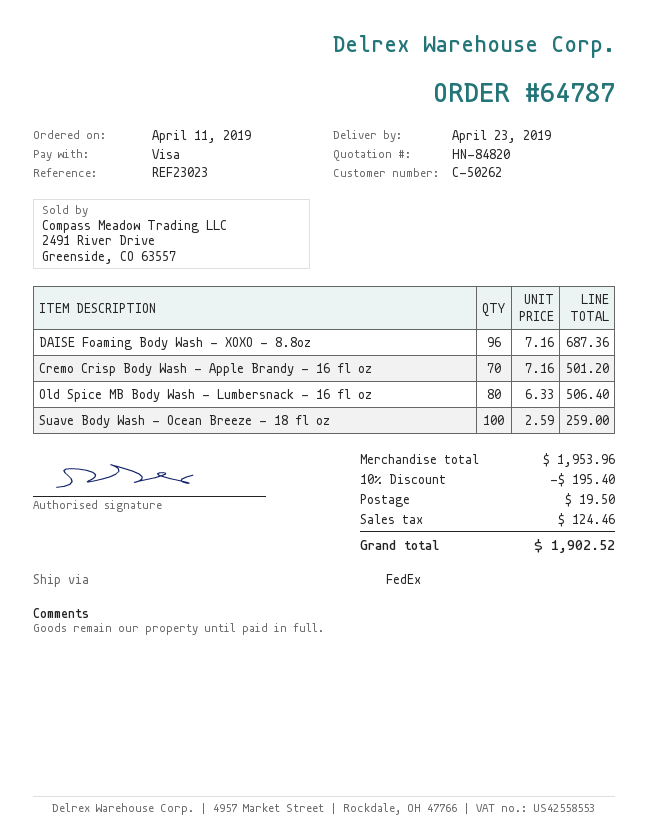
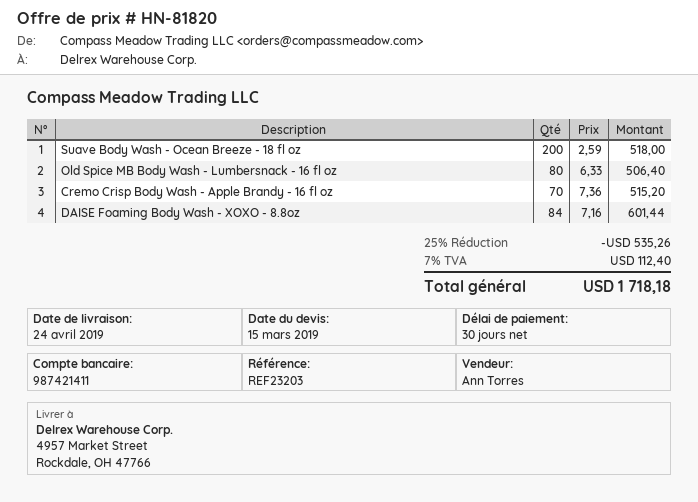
quote number: HN-84820 -> HN-81820
delivery date: 2019-04-23 -> 2019-04-24
reference: REF23023 -> REF23203
DAISE Foaming Body Wash - XOXO - 8.8oz: 96 x 7.16 = 687.36 -> 84 x 7.16 = 601.44
Cremo Crisp Body Wash - Apple Brandy - 16 fl oz: 70 x 7.16 = 501.20 -> 70 x 7.36 = 515.20
Suave Body Wash - Ocean Breeze - 18 fl oz: 100 x 2.59 = 259.00 -> 200 x 2.59 = 518.00
discount: 10% = 195.40 -> 25% = 535.26
shipping: 19.50 -> none
tax: 124.46 -> 112.40
total: 1902.52 -> 1718.18

